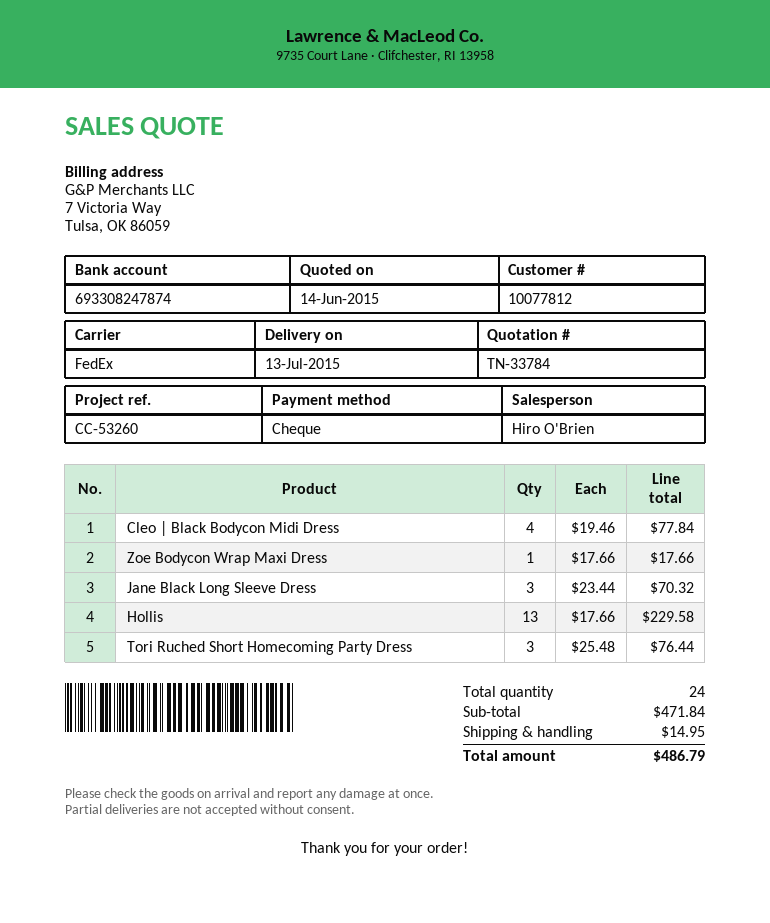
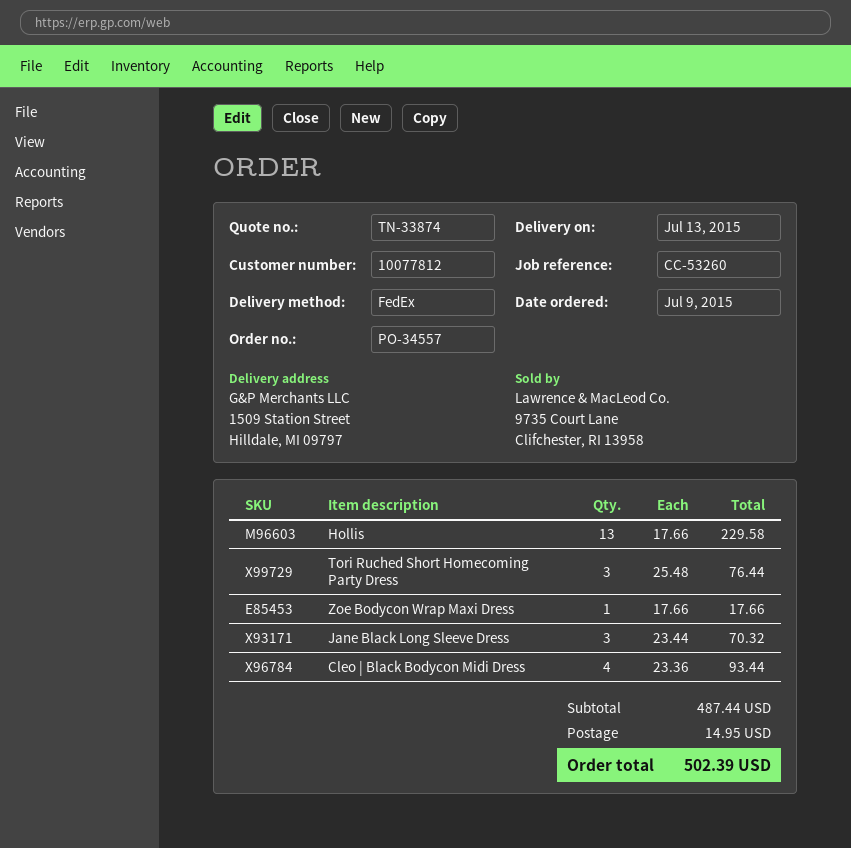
quote number: TN-33784 -> TN-33874
Cleo | Black Bodycon Midi Dress: 4 x 19.46 = 77.84 -> 4 x 23.36 = 93.44
subtotal: 471.84 -> 487.44
total: 486.79 -> 502.39

